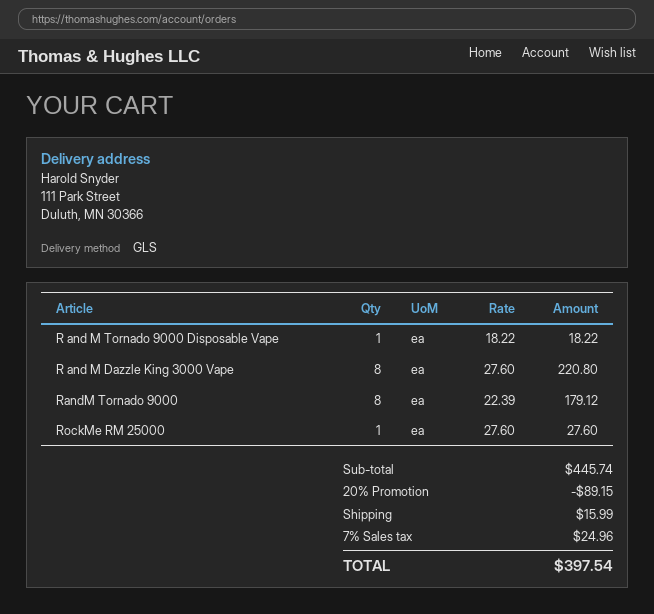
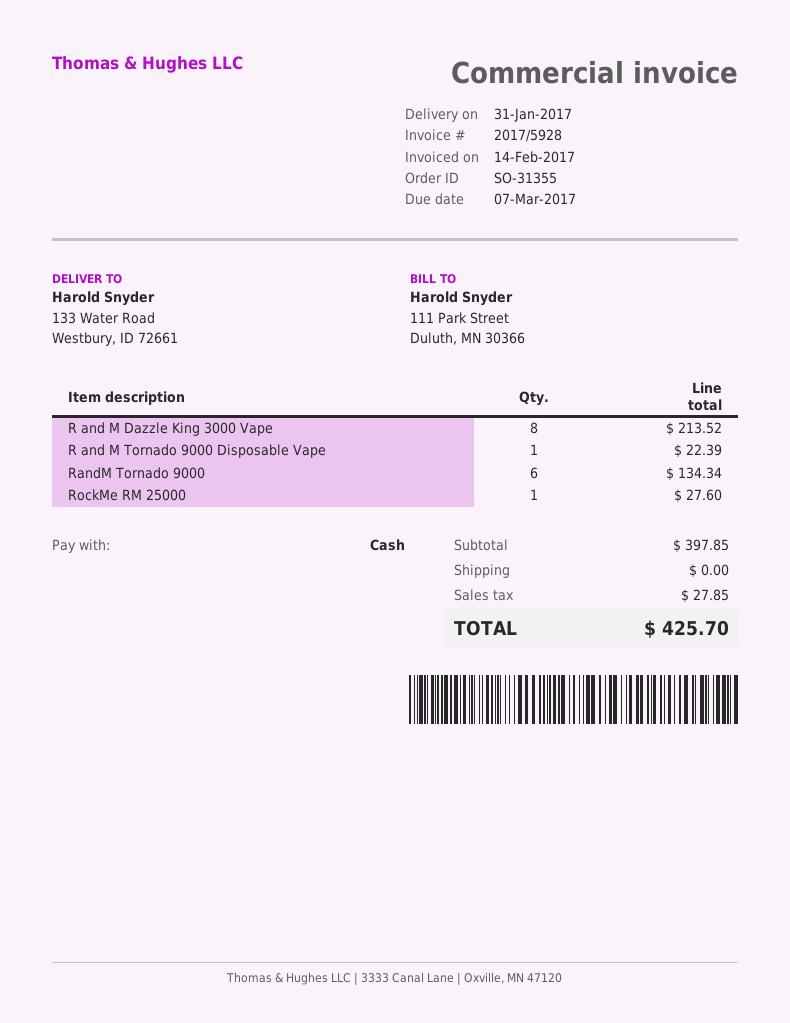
ship to: 111 Park Street, Duluth, MN 30366 -> 133 Water Road, Westbury, ID 72661
R and M Tornado 9000 Disposable Vape: 1 for 18.22 -> 1 for 22.39
R and M Dazzle King 3000 Vape: 8 for 220.80 -> 8 for 213.52
RandM Tornado 9000: 8 for 179.12 -> 6 for 134.34
subtotal: 445.74 -> 397.85
discount: 20% = 89.15 -> none
shipping: 15.99 -> 0.00
tax: 24.96 -> 27.85
total: 397.54 -> 425.70

